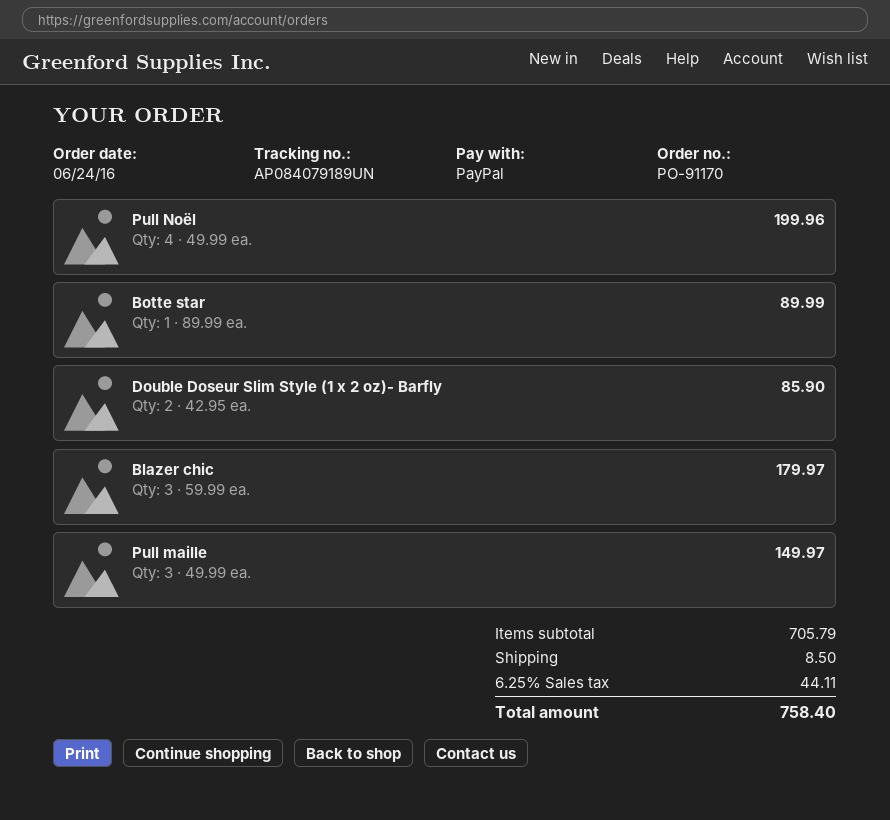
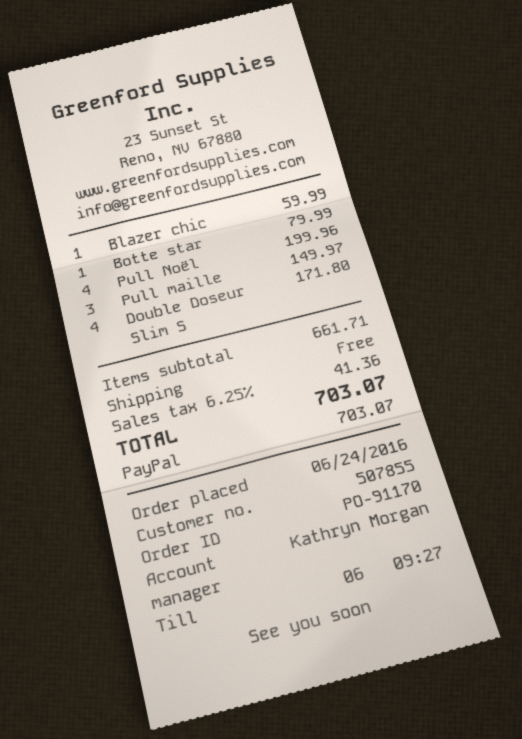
Botte star: 1 for 89.99 -> 1 for 79.99
Double Doseur Slim Style (1 x 2 oz)- Barfly: 2 for 85.90 -> 4 for 171.80
Blazer chic: 3 for 179.97 -> 1 for 59.99
subtotal: 705.79 -> 661.71
shipping: 8.50 -> 0.00
tax: 6.25% = 44.11 -> 6.25% = 41.36
total: 758.40 -> 703.07

